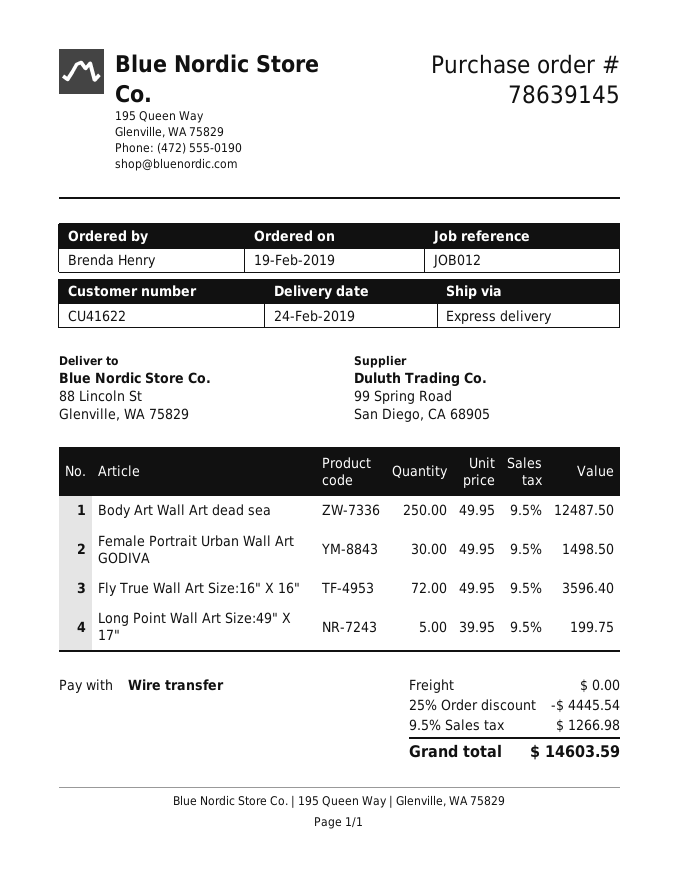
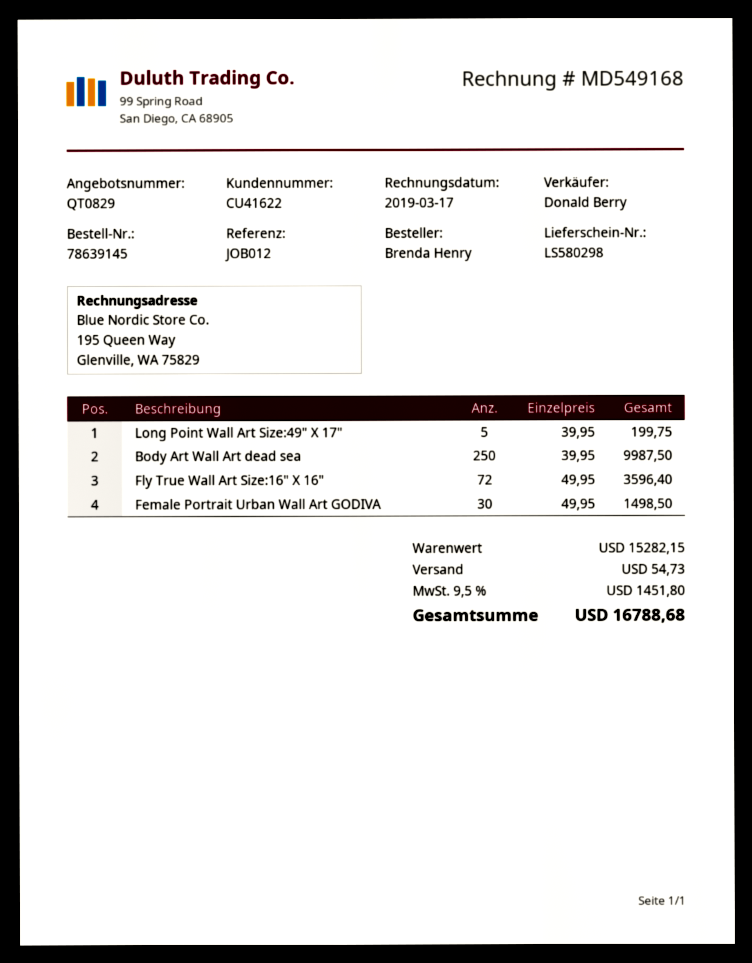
Body Art Wall Art dead sea: 250 x 49.95 = 12487.50 -> 250 x 39.95 = 9987.50
discount: 25% = 4445.54 -> none
shipping: 0.00 -> 54.73
tax: 9.5% = 1266.98 -> 9.5% = 1451.80
total: 14603.59 -> 16788.68

